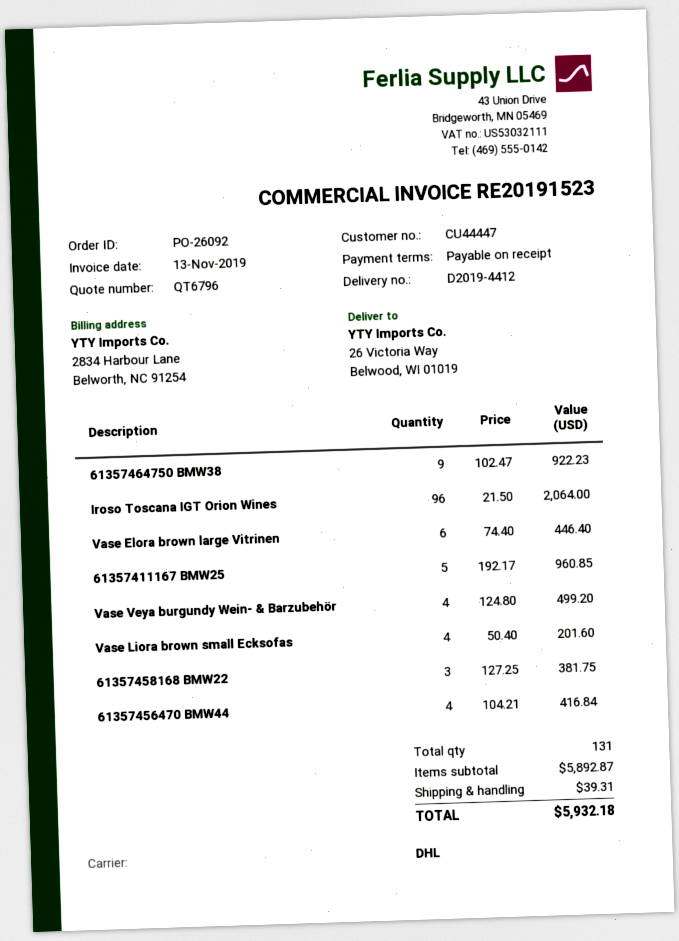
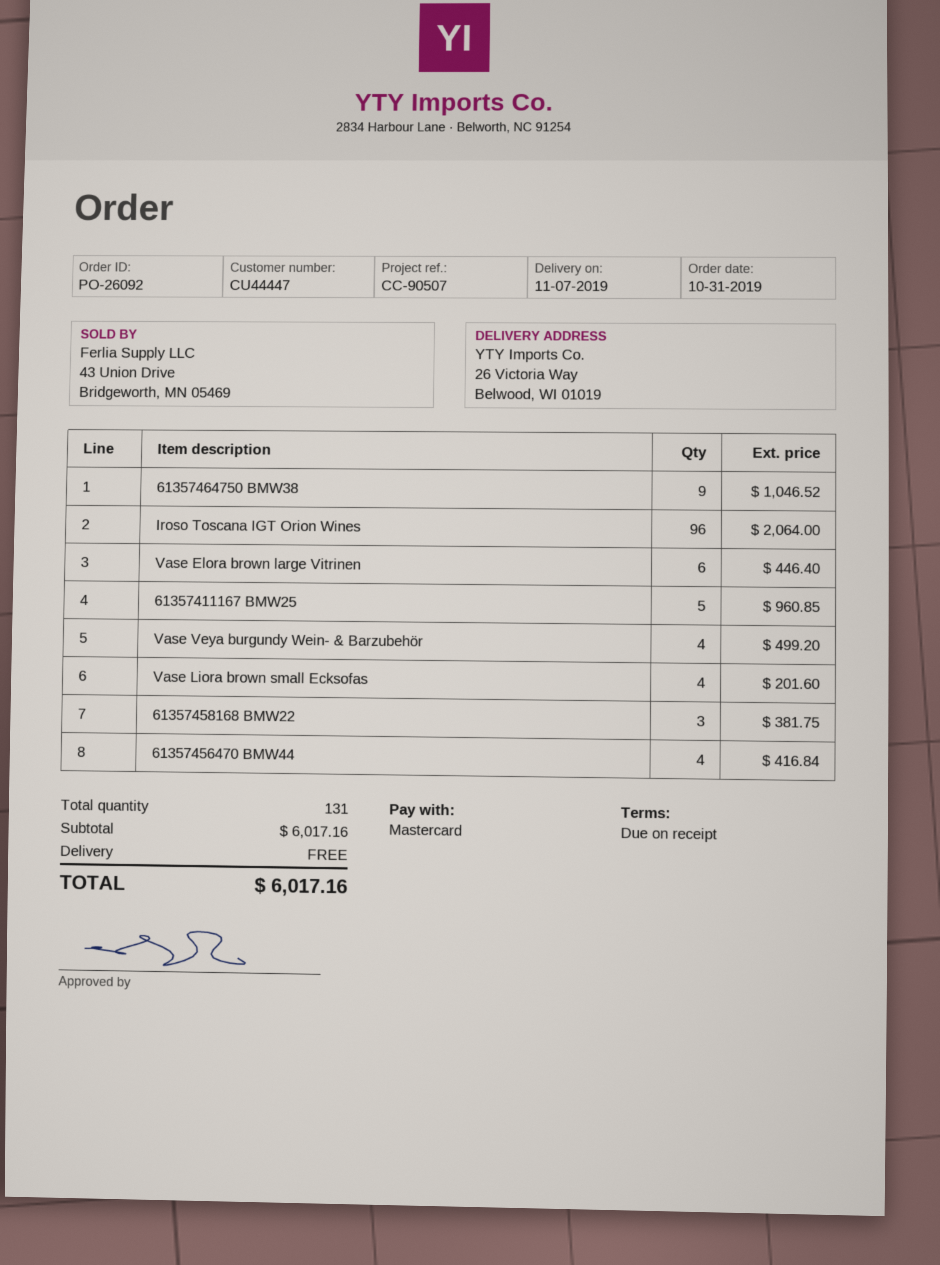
61357464750 BMW38: 9 for 922.23 -> 9 for 1046.52
subtotal: 5892.87 -> 6017.16
shipping: 39.31 -> 0.00
total: 5932.18 -> 6017.16

